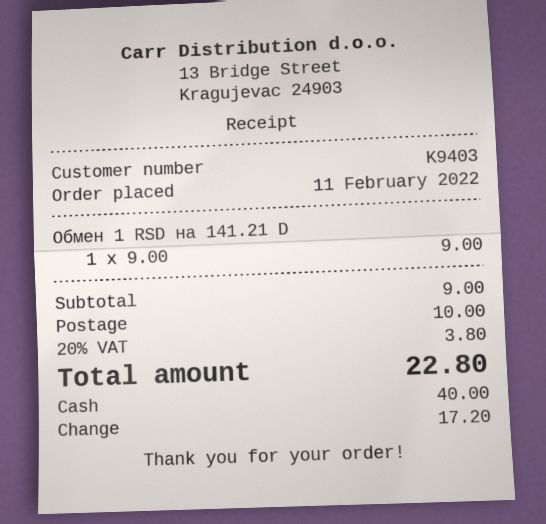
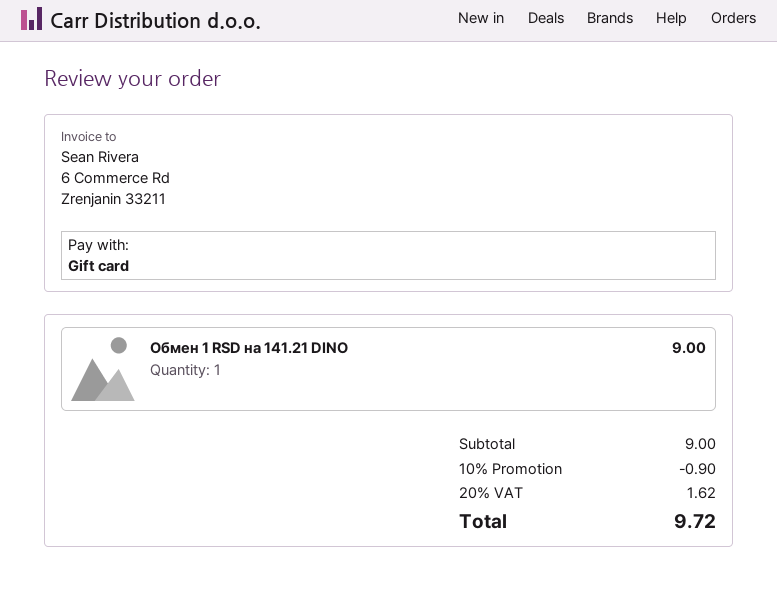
payment method: cash -> gift card
discount: none -> 10% = 0.90
shipping: 10.00 -> none
tax: 20% = 3.80 -> 20% = 1.62
total: 22.80 -> 9.72

